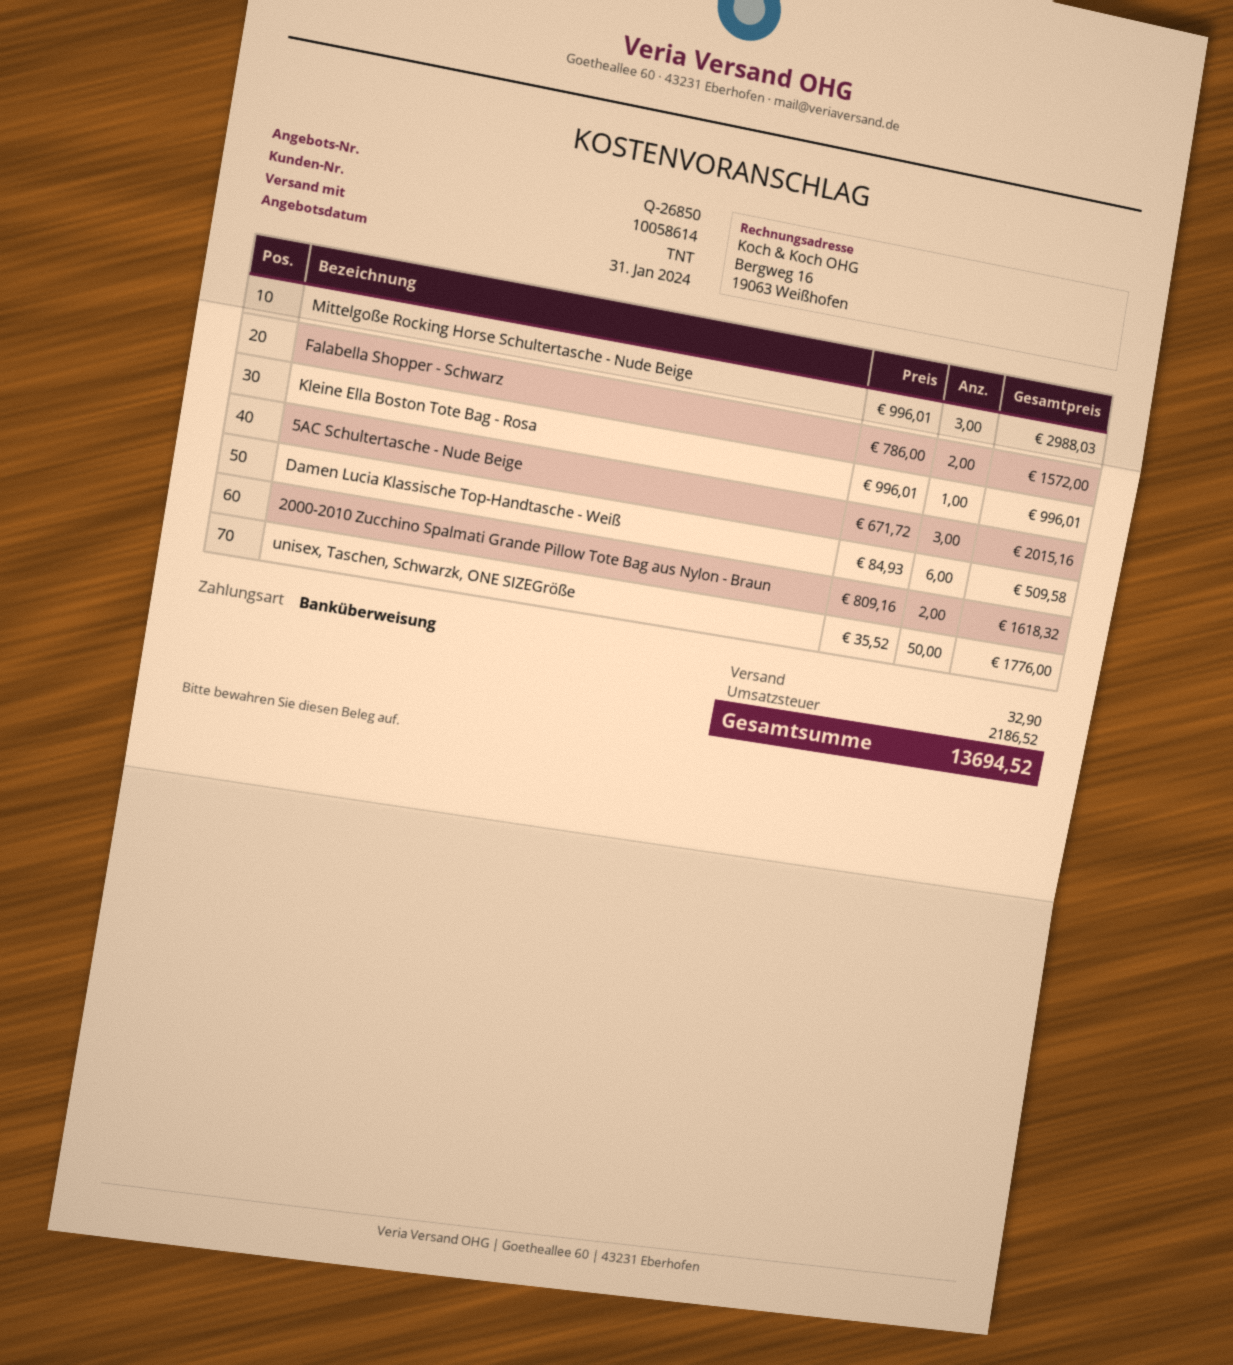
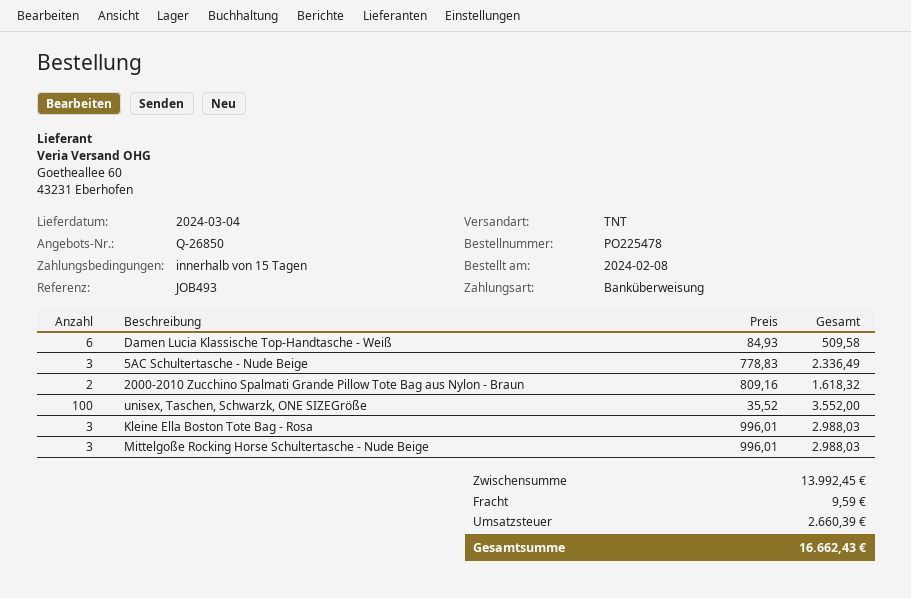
Falabella Shopper - Schwarz: 2 x 786.00 = 1572.00 -> none
Kleine Ella Boston Tote Bag - Rosa: 1 x 996.01 = 996.01 -> 3 x 996.01 = 2988.03
5AC Schultertasche - Nude Beige: 3 x 671.72 = 2015.16 -> 3 x 778.83 = 2336.49
unisex, Taschen, Schwarzk, ONE SIZEGröße: 50 x 35.52 = 1776.00 -> 100 x 35.52 = 3552.00
shipping: 32.90 -> 9.59
tax: 2186.52 -> 2660.39
total: 13694.52 -> 16662.43

